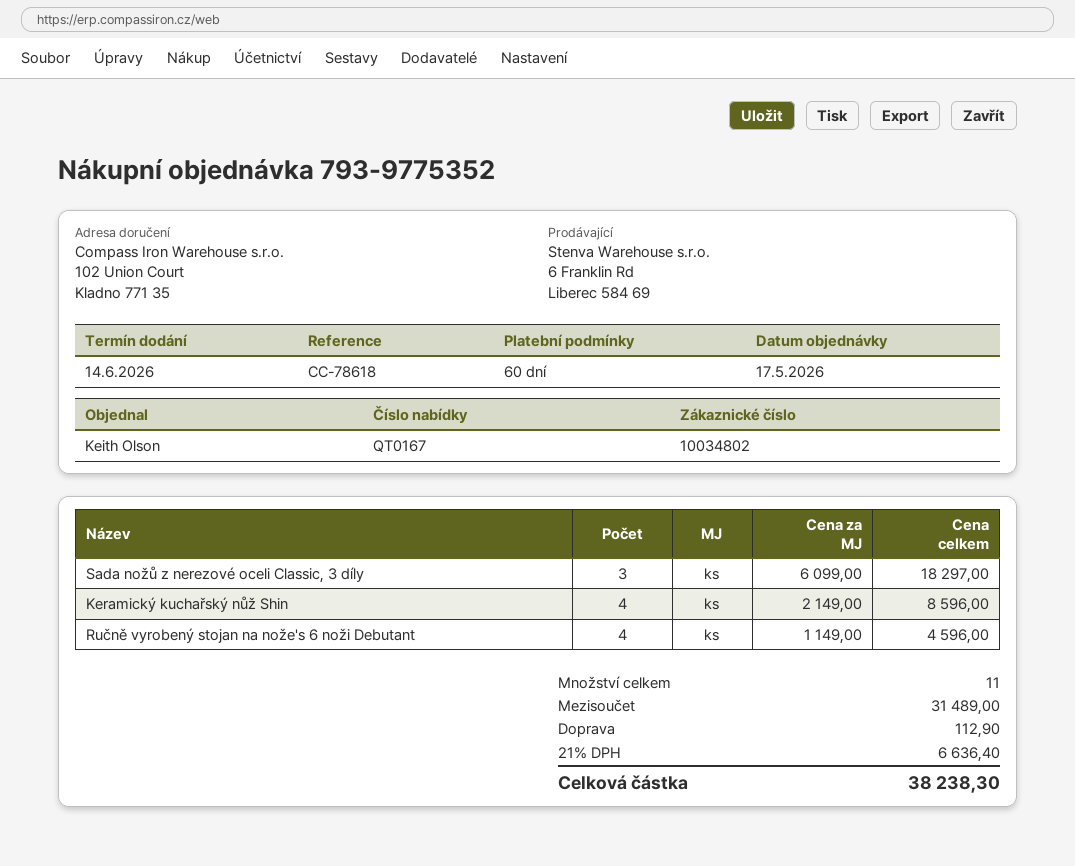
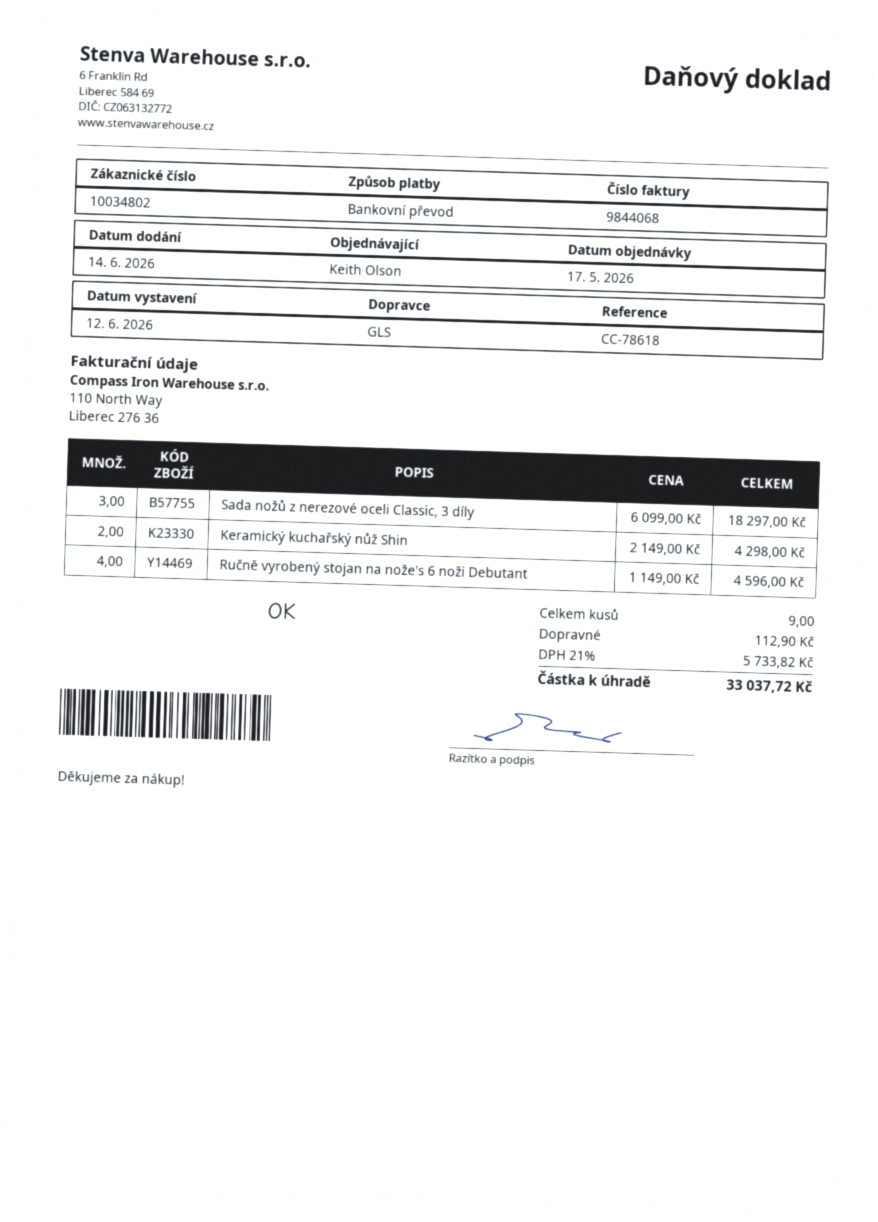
Keramický kuchařský nůž Shin: 4 x 2149.00 = 8596.00 -> 2 x 2149.00 = 4298.00
total quantity: 11 -> 9
tax: 21% = 6636.40 -> 21% = 5733.82
total: 38238.30 -> 33037.72

